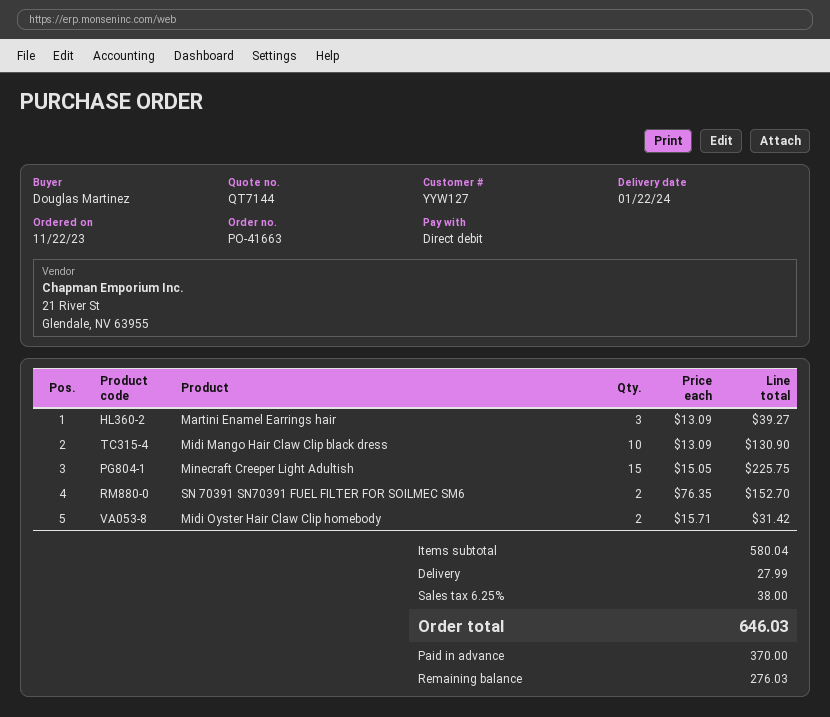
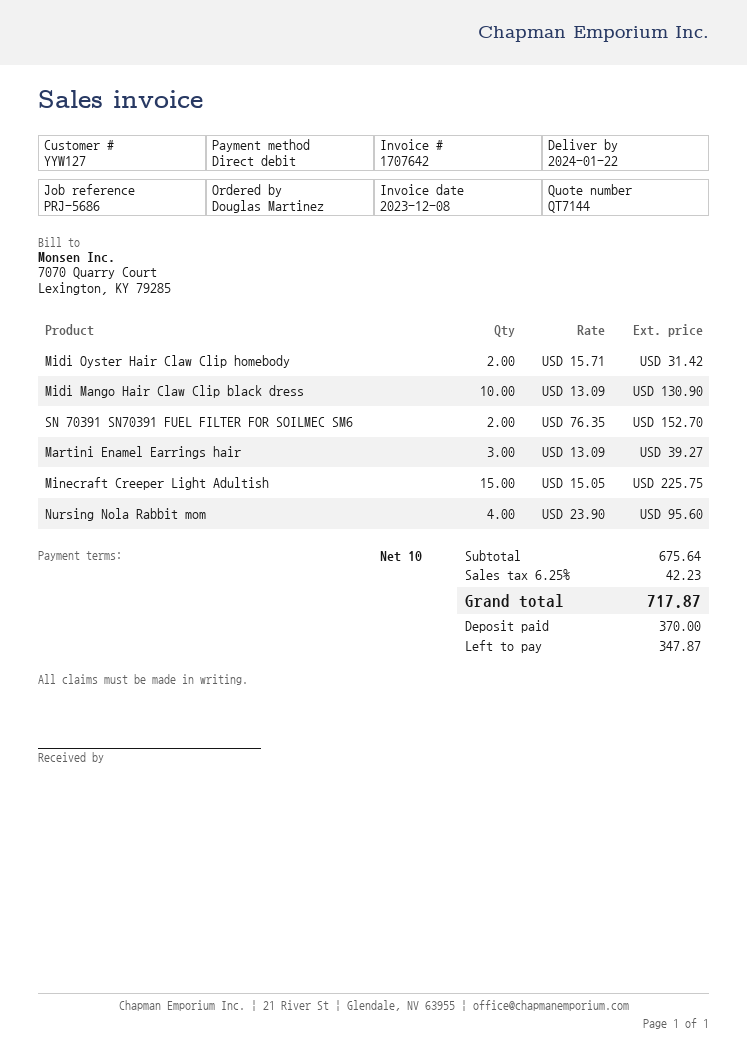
Nursing Nola Rabbit mom: none -> 4 x 23.90 = 95.60
subtotal: 580.04 -> 675.64
shipping: 27.99 -> none
tax: 6.25% = 38.00 -> 6.25% = 42.23
total: 646.03 -> 717.87
balance: 276.03 -> 347.87

